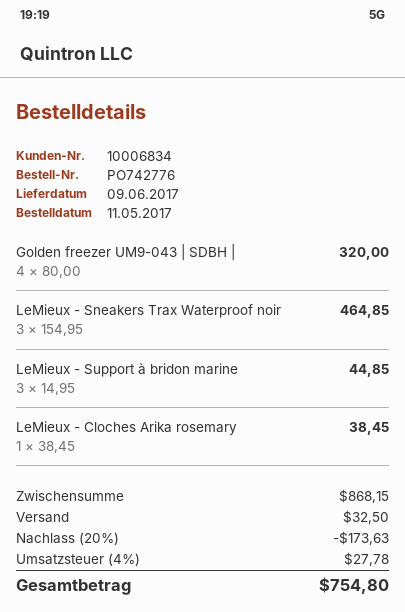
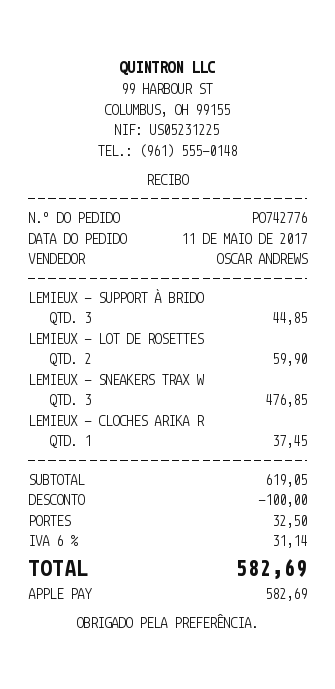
Golden freezer UM9-043 | SDBH |: 4 for 320.00 -> none
LeMieux - Sneakers Trax Waterproof noir: 3 for 464.85 -> 3 for 476.85
LeMieux - Cloches Arika rosemary: 1 for 38.45 -> 1 for 37.45
LEMIEUX - LOT DE ROSETTES: none -> 2 for 59.90
subtotal: 868.15 -> 619.05
discount: 173.63 -> 100.00
tax: 4% = 27.78 -> 6% = 31.14
total: 754.80 -> 582.69

